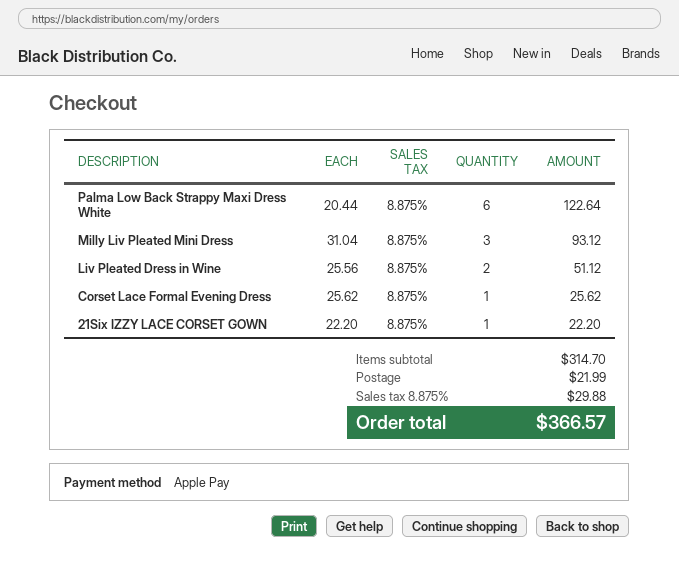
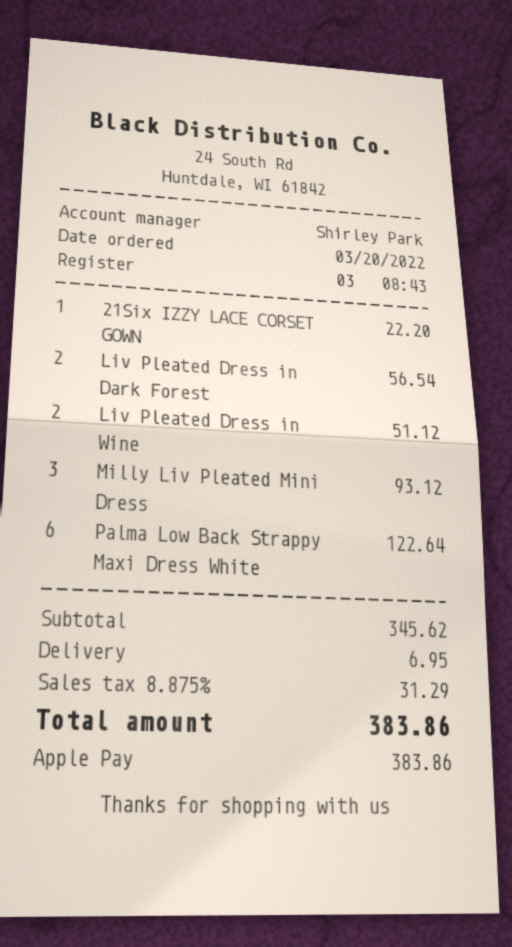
Corset Lace Formal Evening Dress: 1 for 25.62 -> none
Liv Pleated Dress in Dark Forest: none -> 2 for 56.54
subtotal: 314.70 -> 345.62
shipping: 21.99 -> 6.95
tax: 8.875% = 29.88 -> 8.875% = 31.29
total: 366.57 -> 383.86

